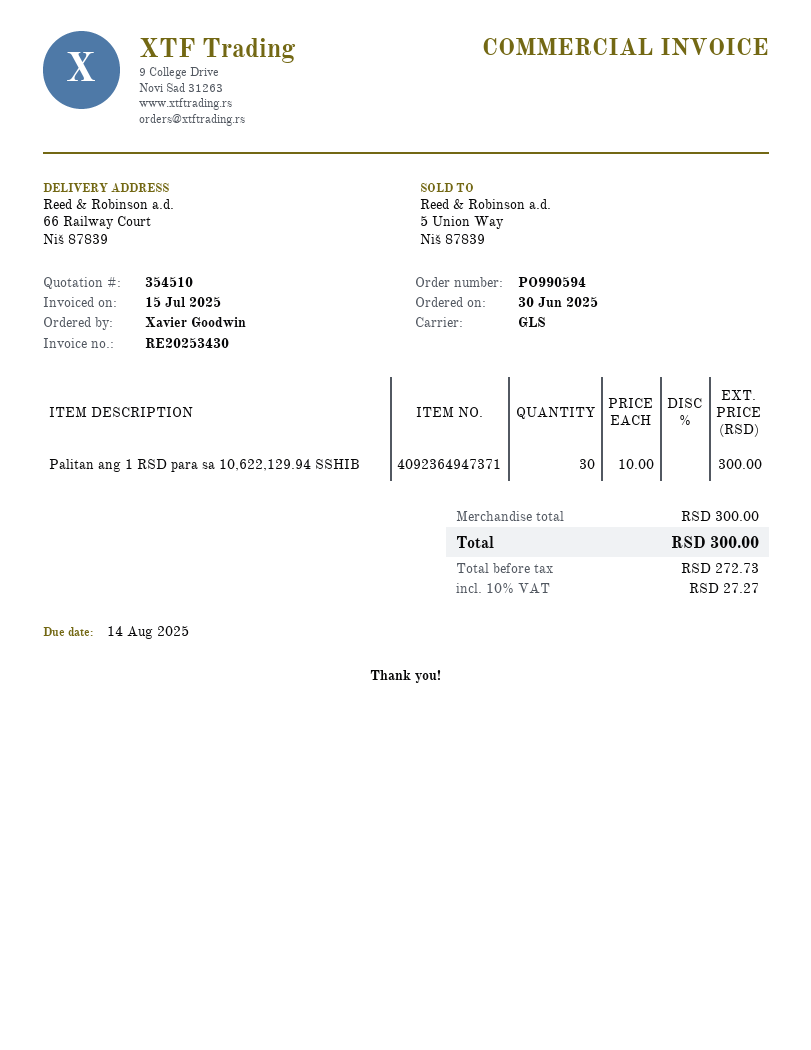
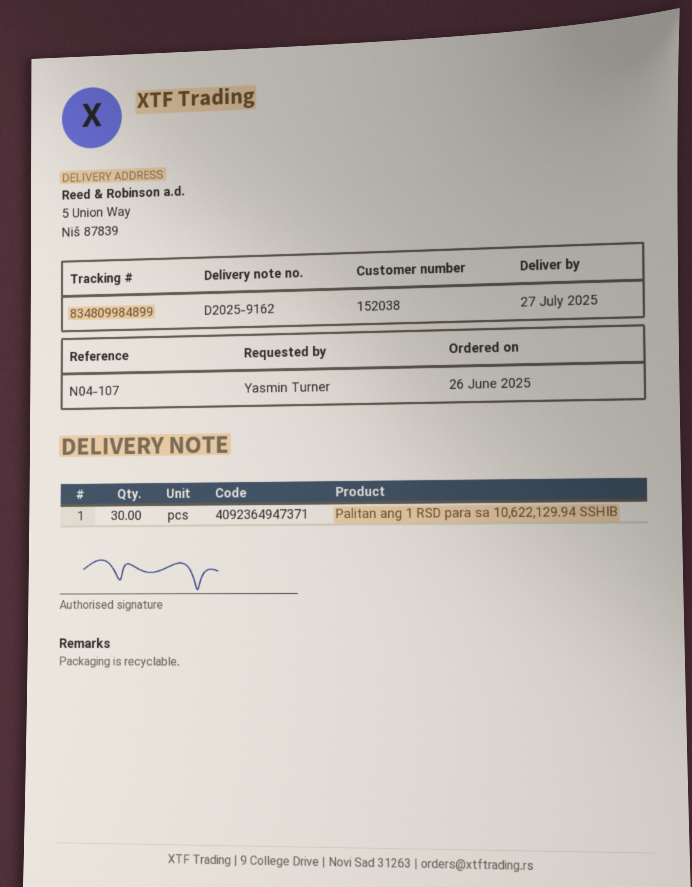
order date: 2025-06-30 -> 2025-06-26
ordered by: Xavier Goodwin -> Yasmin Turner
ship to: 66 Railway Court, Niš 87839 -> 5 Union Way, Niš 87839

